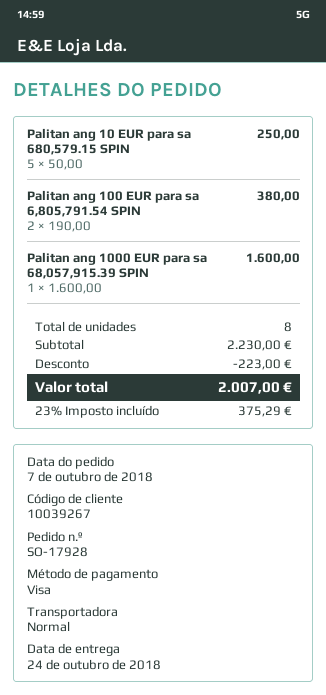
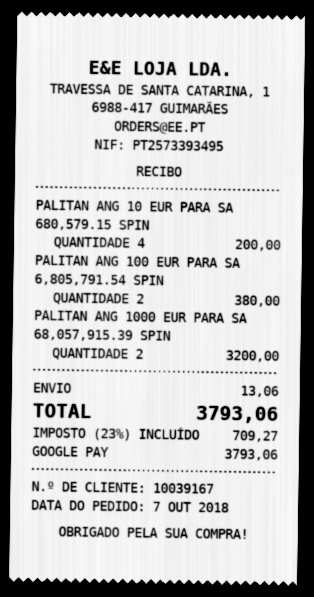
customer number: 10039267 -> 10039167
payment method: Visa -> Google Pay
Palitan ang 10 EUR para sa 680,579.15 SPIN: 5 for 250.00 -> 4 for 200.00
Palitan ang 1000 EUR para sa 68,057,915.39 SPIN: 1 for 1600.00 -> 2 for 3200.00
discount: 223.00 -> none
shipping: none -> 13.06
tax: 23% = 375.29 -> 23% = 709.27
total: 2007.00 -> 3793.06

